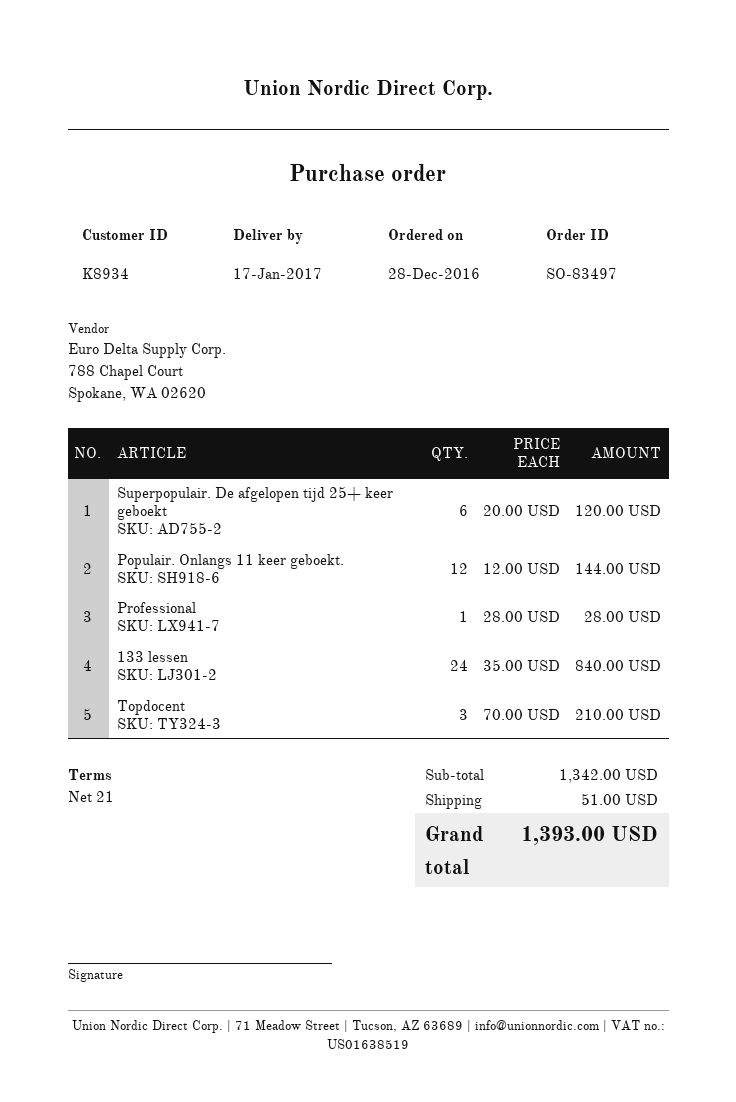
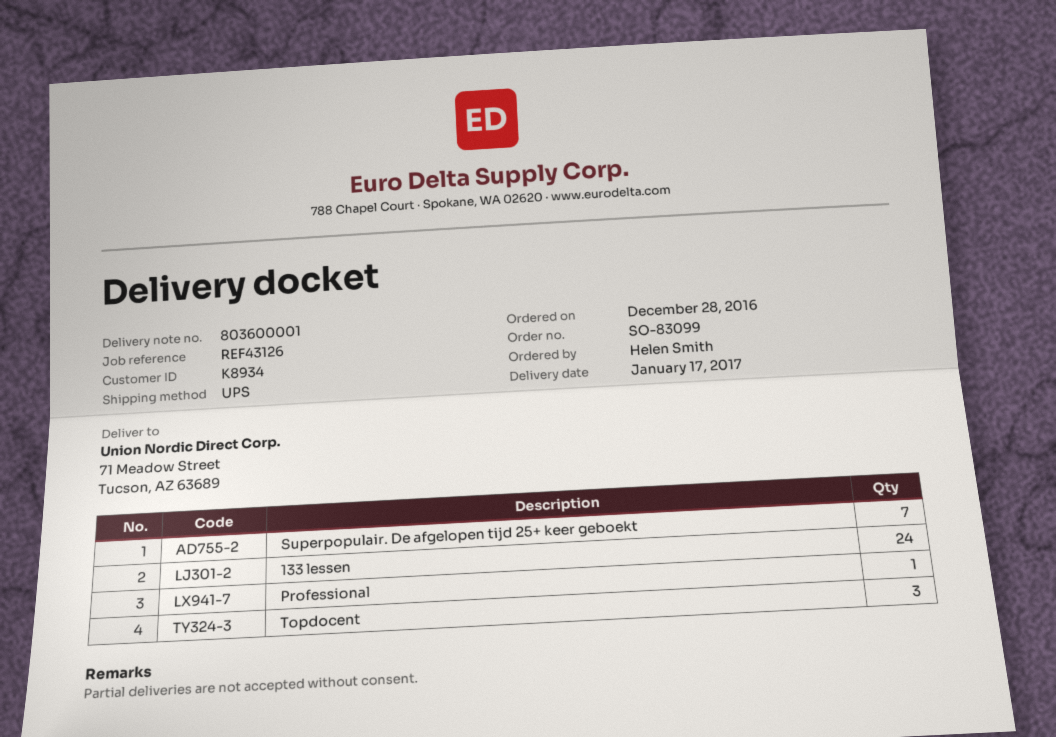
order number: SO-83497 -> SO-83099
Superpopulair. De afgelopen tijd 25+ keer geboekt: 6 -> 7
Populair. Onlangs 11 keer geboekt.: 12 -> none

